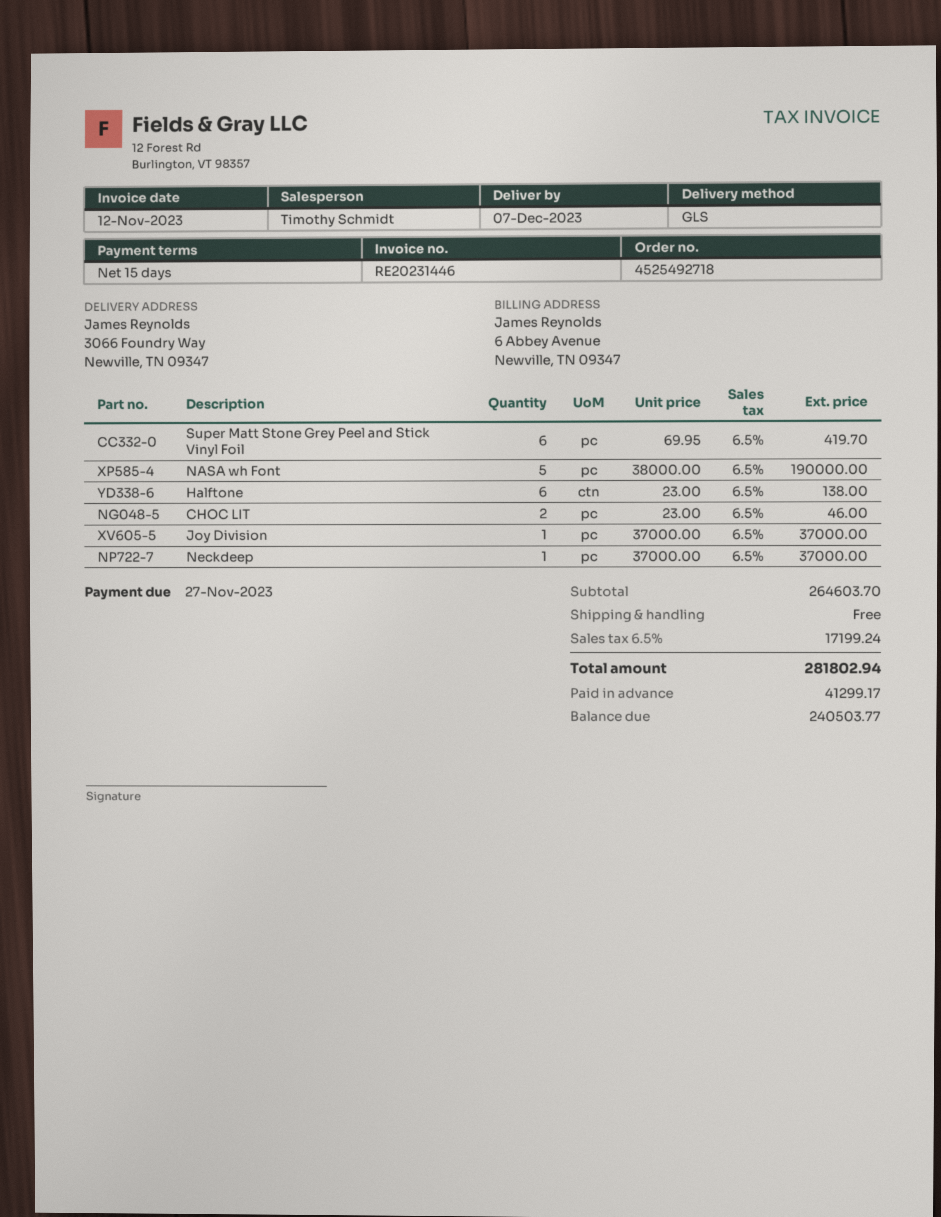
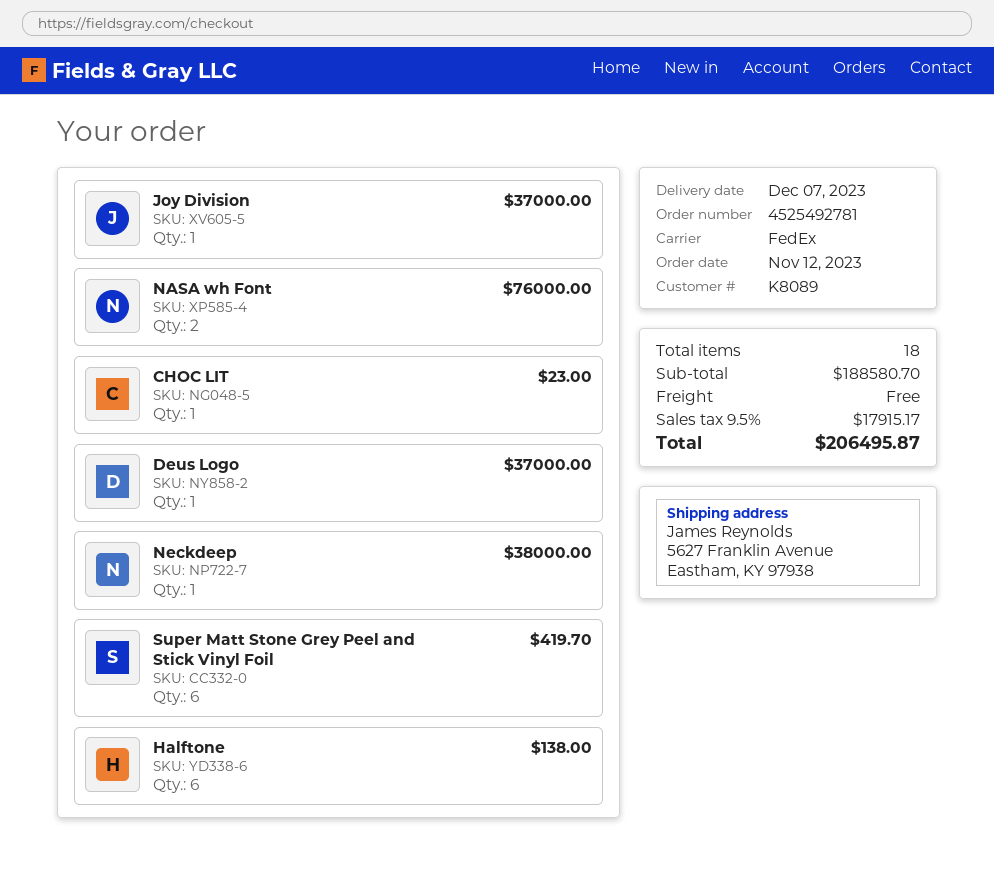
order number: 4525492718 -> 4525492781
shipping method: GLS -> FedEx
ship to: 3066 Foundry Way, Newville, TN 09347 -> 5627 Franklin Avenue, Eastham, KY 97938
NASA wh Font: 5 for 190000.00 -> 2 for 76000.00
CHOC LIT: 2 for 46.00 -> 1 for 23.00
Neckdeep: 1 for 37000.00 -> 1 for 38000.00
Deus Logo: none -> 1 for 37000.00
subtotal: 264603.70 -> 188580.70
tax: 6.5% = 17199.24 -> 9.5% = 17915.17
total: 281802.94 -> 206495.87

